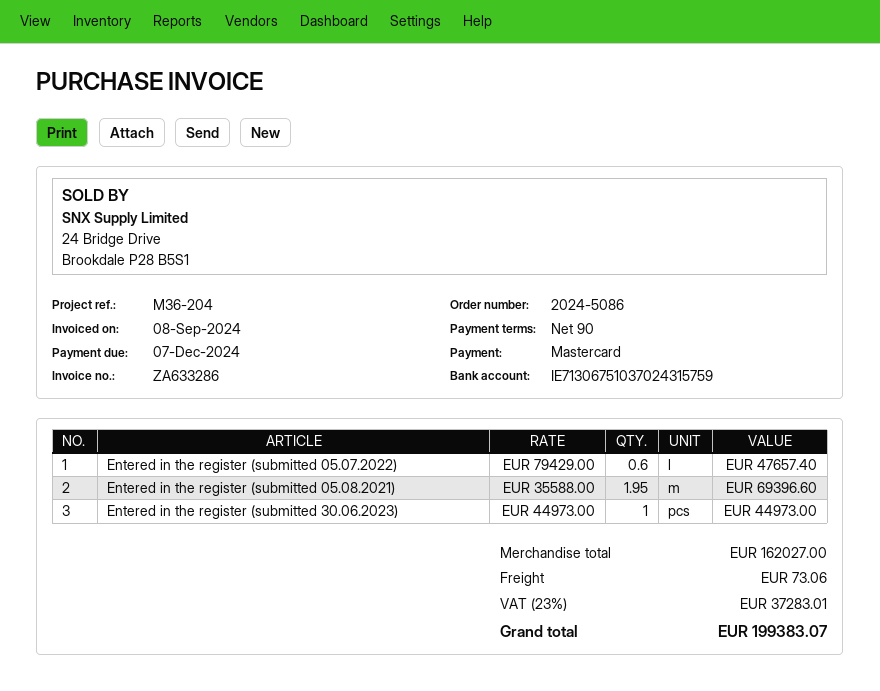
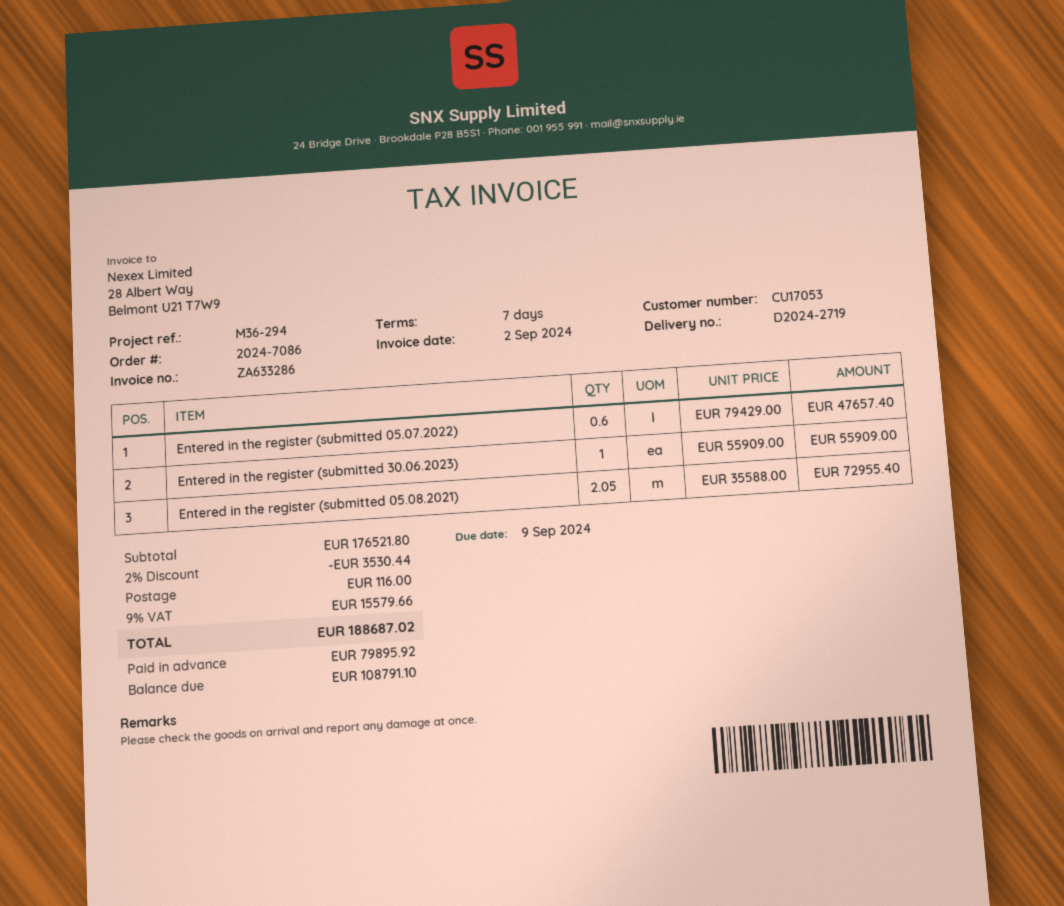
order number: 2024-5086 -> 2024-7086
invoice date: 2024-09-08 -> 2024-09-02
payment terms: 90 days -> 7 days
due date: 2024-12-07 -> 2024-09-09
reference: M36-204 -> M36-294
Entered in the register (submitted 05.08.2021): 1.95 x 35588.00 = 69396.60 -> 2.05 x 35588.00 = 72955.40
Entered in the register (submitted 30.06.2023): 1 x 44973.00 = 44973.00 -> 1 x 55909.00 = 55909.00
subtotal: 162027.00 -> 176521.80
discount: none -> 2% = 3530.44
shipping: 73.06 -> 116.00
tax: 23% = 37283.01 -> 9% = 15579.66
total: 199383.07 -> 188687.02

